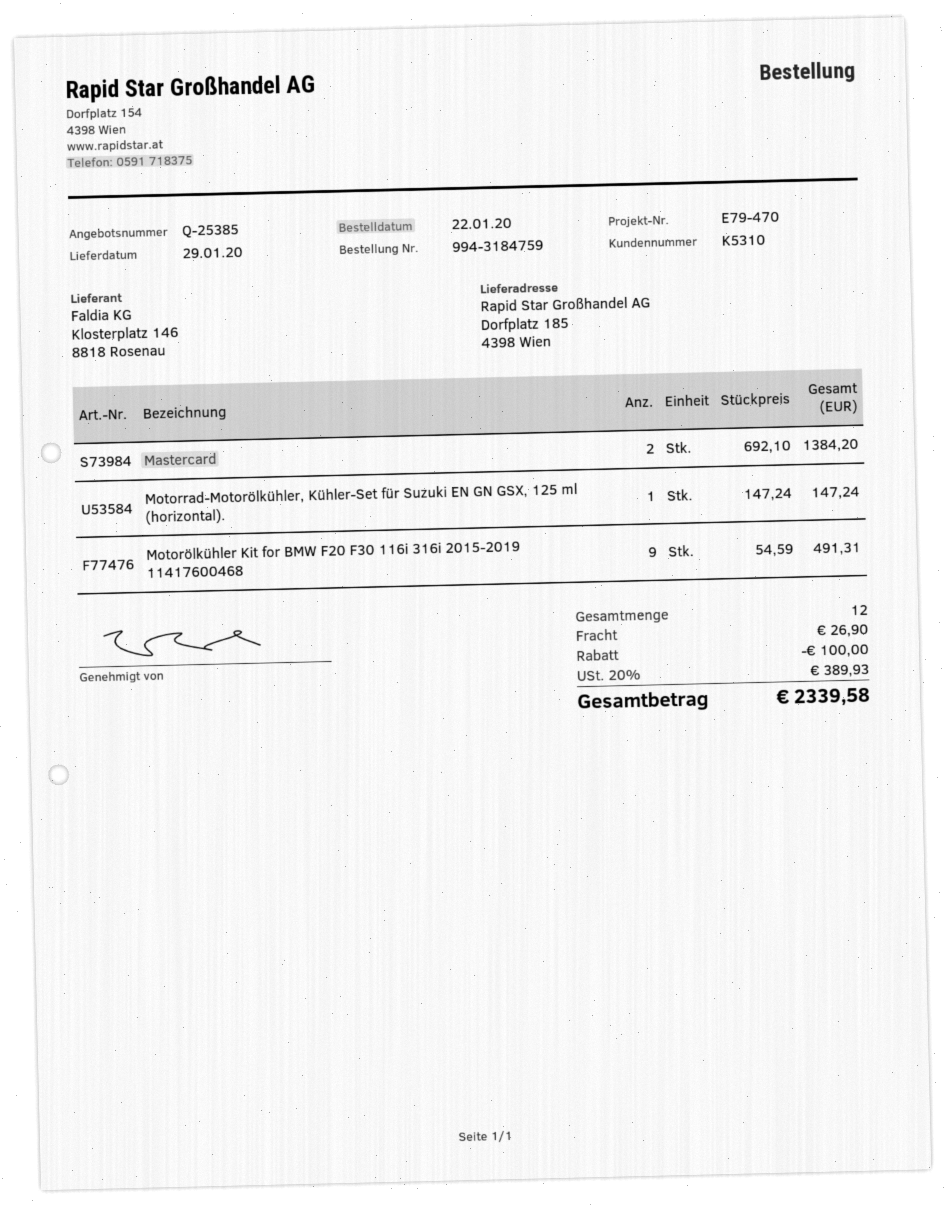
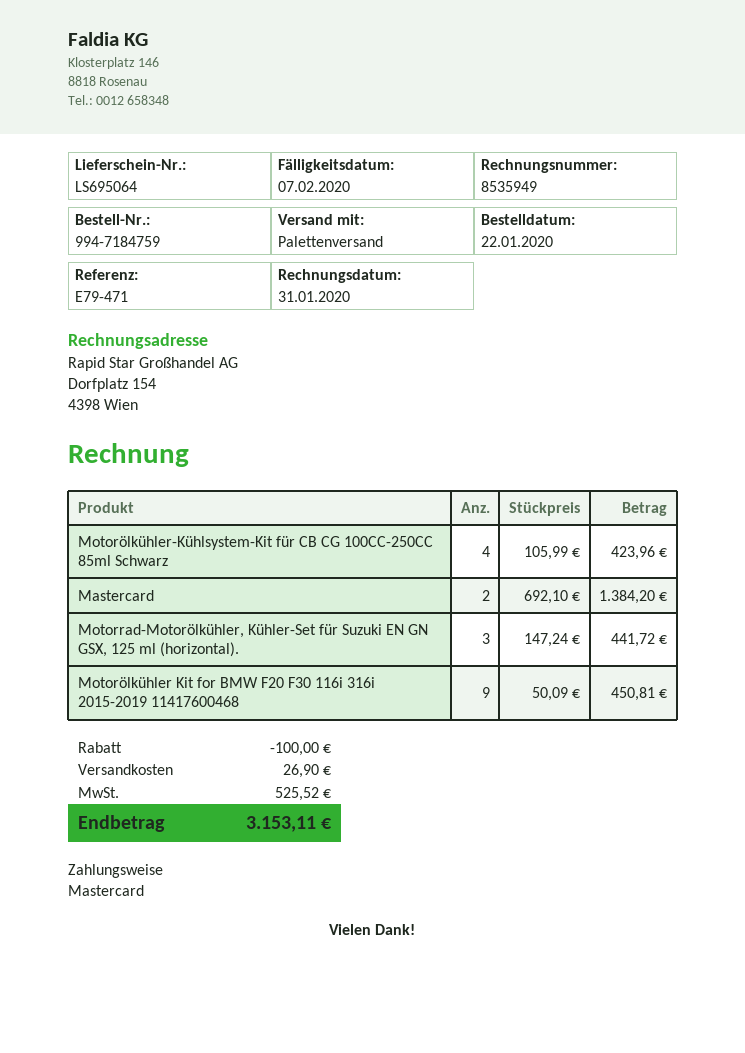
order number: 994-3184759 -> 994-7184759
reference: E79-470 -> E79-471
Motorrad-Motorölkühler, Kühler-Set für Suzuki EN GN GSX, 125 ml (horizontal).: 1 x 147.24 = 147.24 -> 3 x 147.24 = 441.72
Motorölkühler Kit for BMW F20 F30 116i 316i 2015-2019 11417600468: 9 x 54.59 = 491.31 -> 9 x 50.09 = 450.81
Motorölkühler-Kühlsystem-Kit für CB CG 100CC-250CC 85ml Schwarz: none -> 4 x 105.99 = 423.96
tax: 389.93 -> 525.52
total: 2339.58 -> 3153.11

